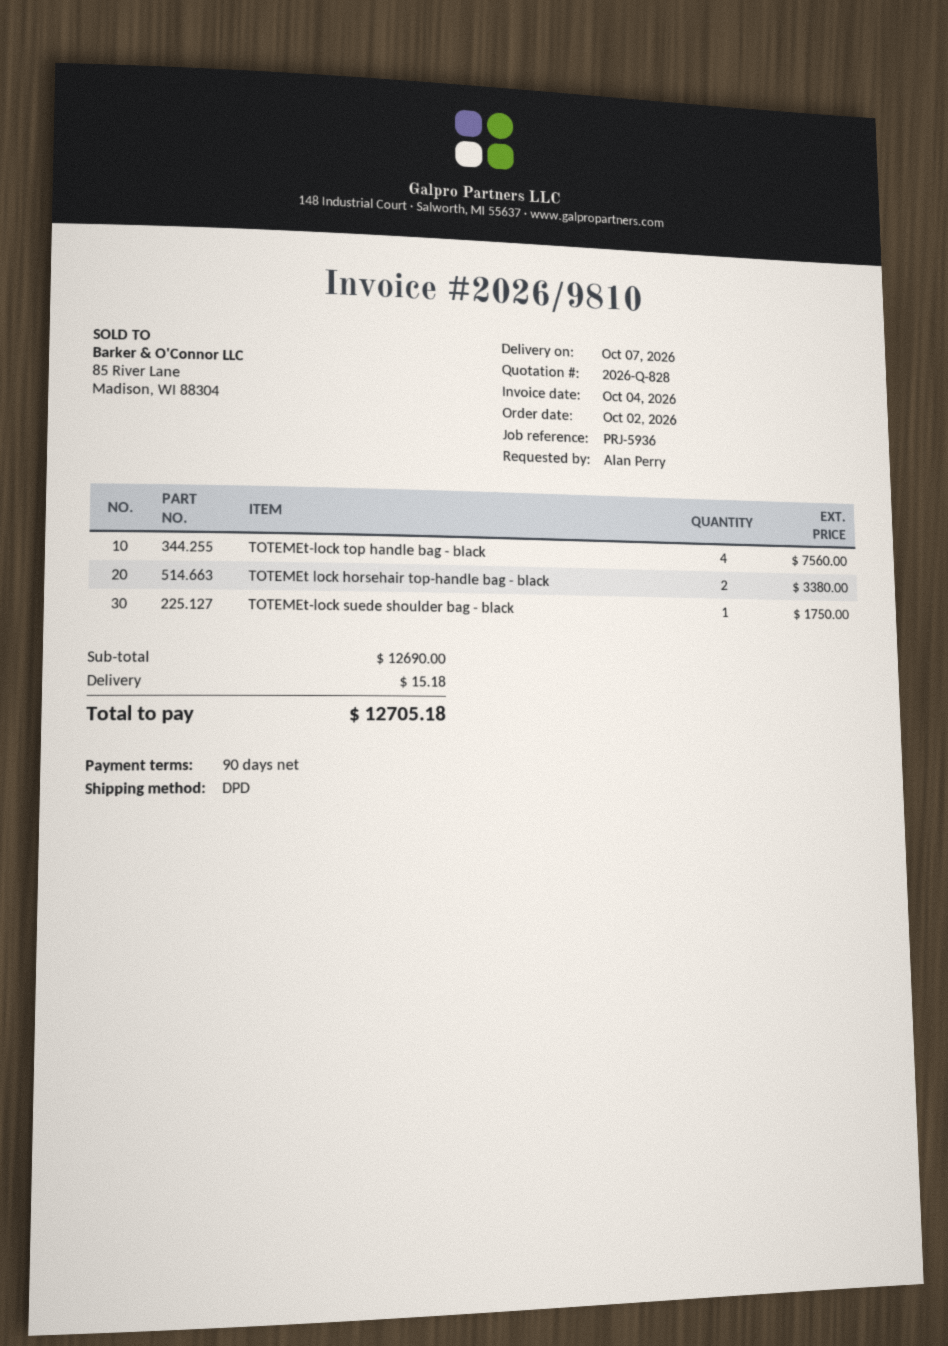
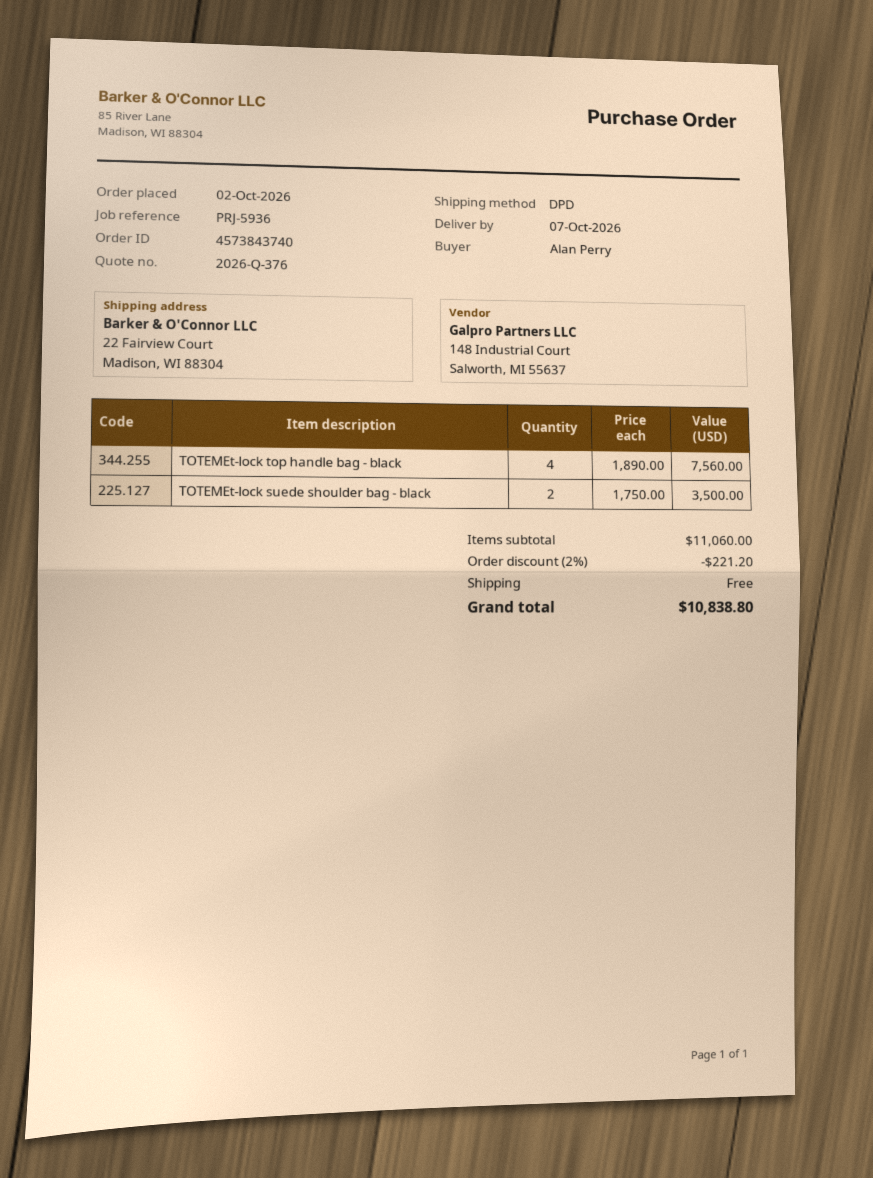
quote number: 2026-Q-828 -> 2026-Q-376
TOTEMEt lock horsehair top-handle bag - black: 2 for 3380.00 -> none
TOTEMEt-lock suede shoulder bag - black: 1 for 1750.00 -> 2 for 3500.00
subtotal: 12690.00 -> 11060.00
discount: none -> 2% = 221.20
shipping: 15.18 -> 0.00
total: 12705.18 -> 10838.80

